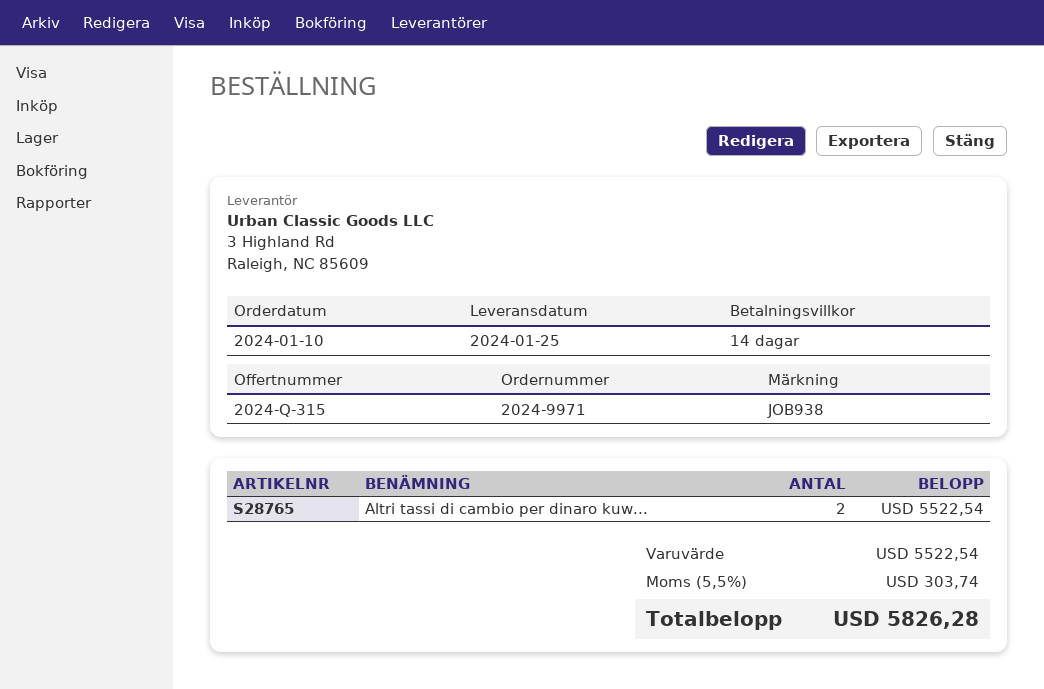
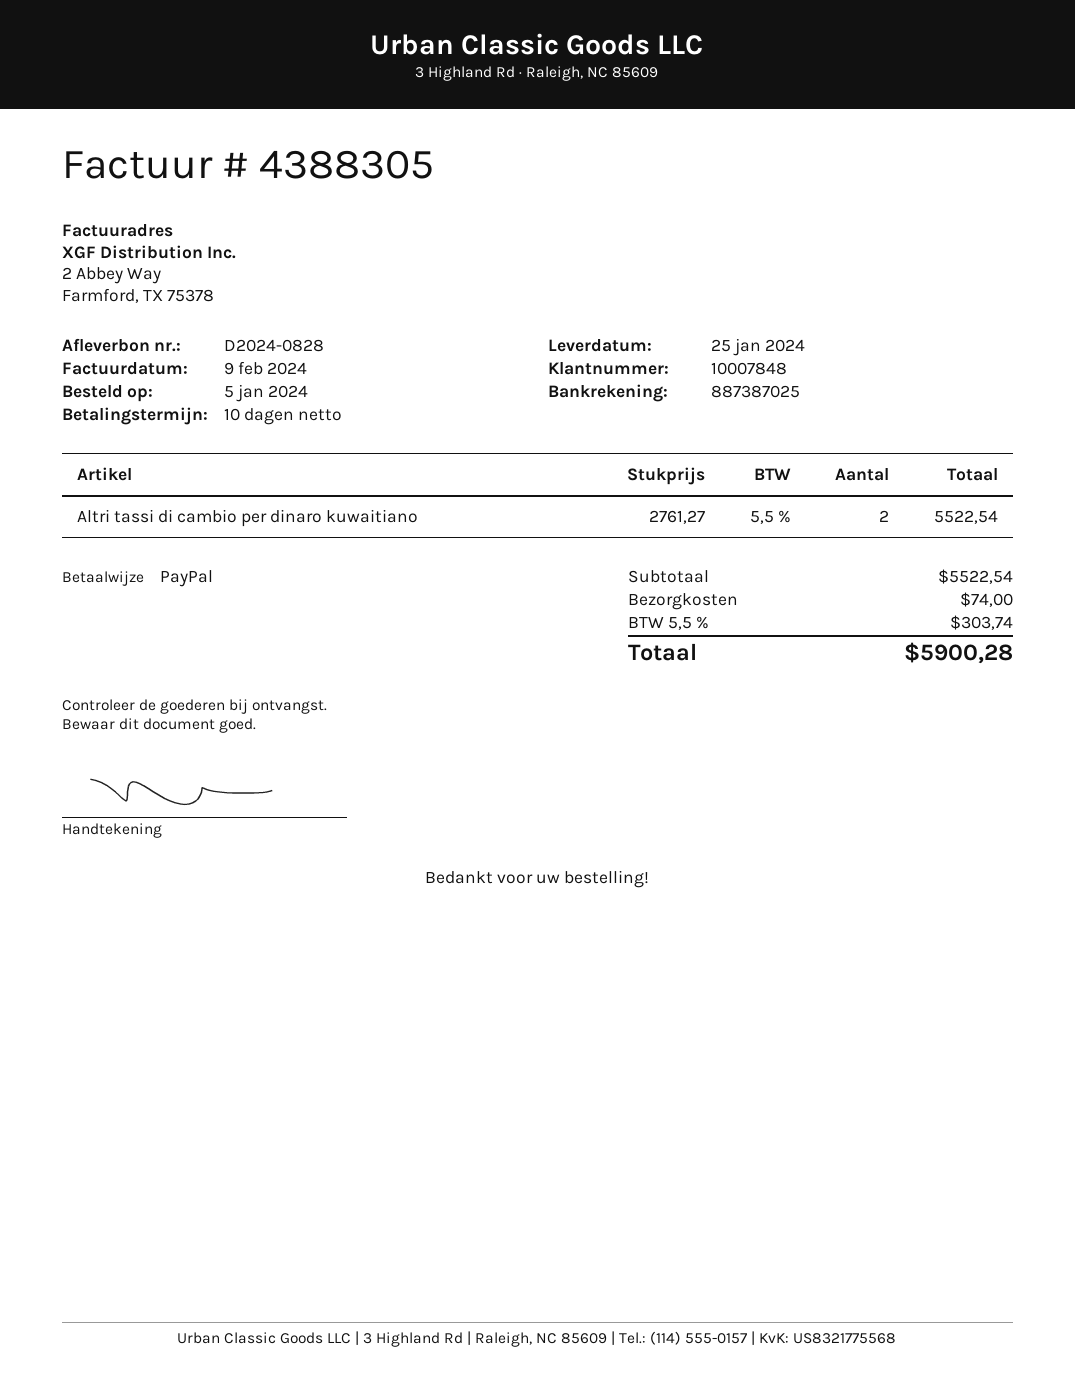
order date: 2024-01-10 -> 2024-01-05
payment terms: 14 days -> 10 days
shipping: none -> 74.00
total: 5826.28 -> 5900.28

